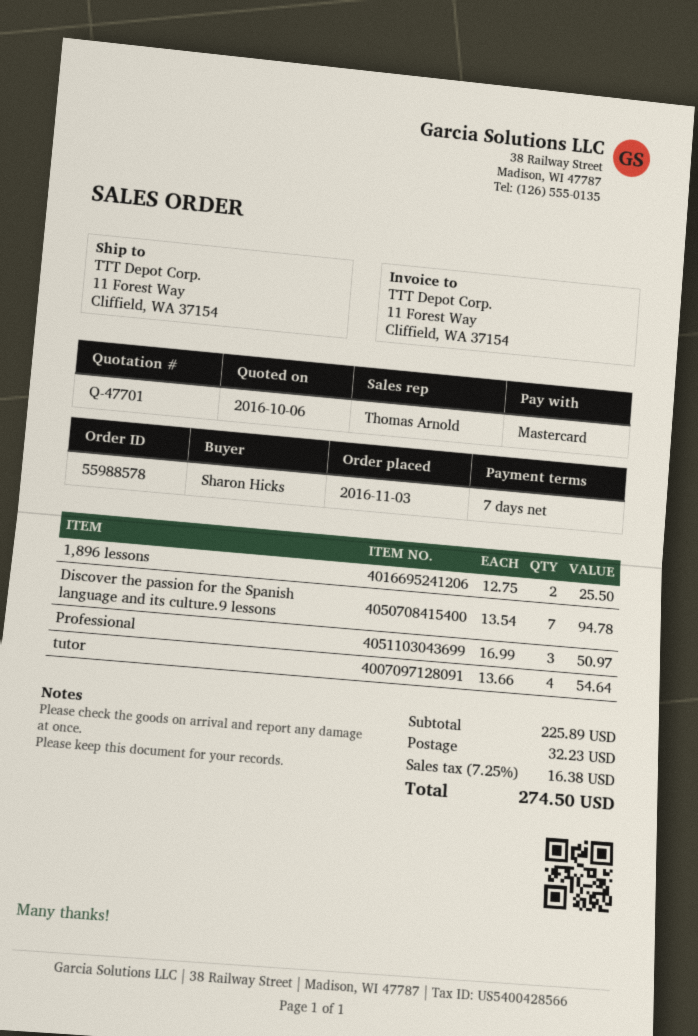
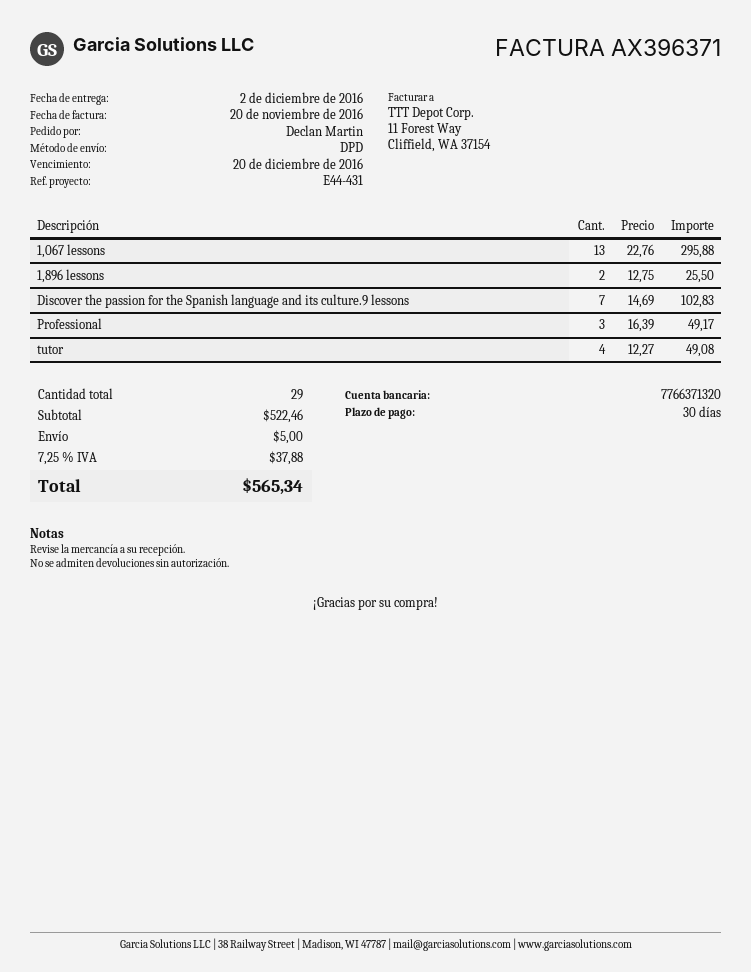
payment terms: 7 days -> 30 days
ordered by: Sharon Hicks -> Declan Martin
Discover the passion for the Spanish language and its culture.9 lessons: 7 x 13.54 = 94.78 -> 7 x 14.69 = 102.83
Professional: 3 x 16.99 = 50.97 -> 3 x 16.39 = 49.17
tutor: 4 x 13.66 = 54.64 -> 4 x 12.27 = 49.08
1,067 lessons: none -> 13 x 22.76 = 295.88
subtotal: 225.89 -> 522.46
shipping: 32.23 -> 5.00
tax: 7.25% = 16.38 -> 7.25% = 37.88
total: 274.50 -> 565.34

